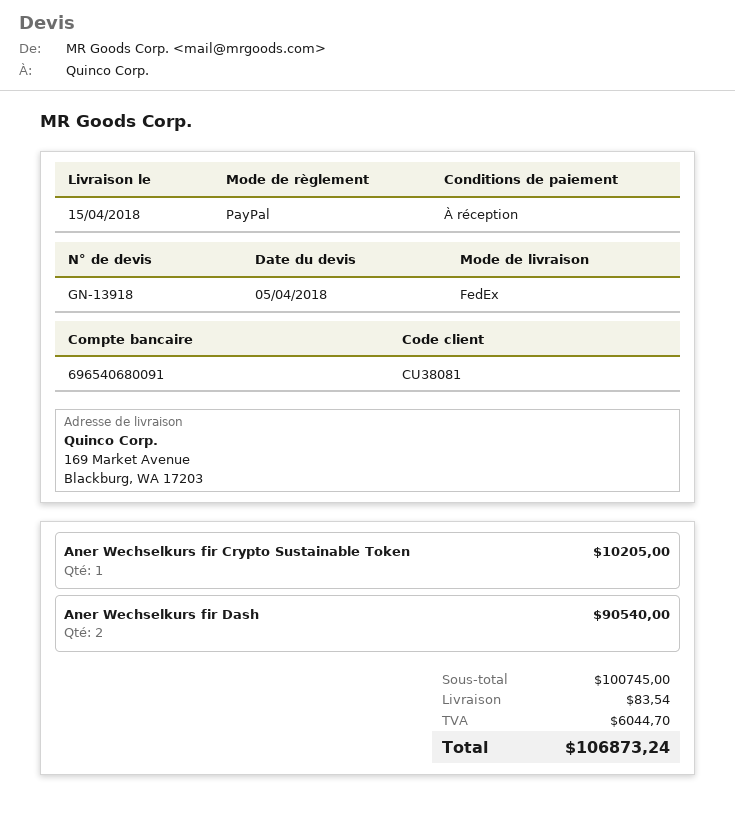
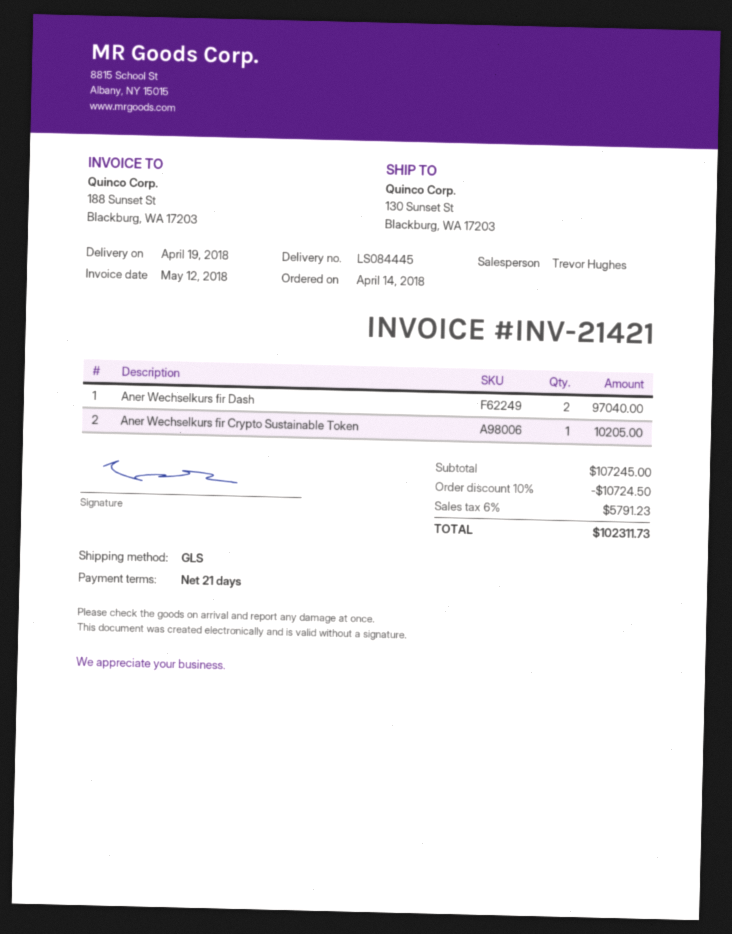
delivery date: 2018-04-15 -> 2018-04-19
payment terms: on receipt -> 21 days
shipping method: FedEx -> GLS
ship to: 169 Market Avenue, Blackburg, WA 17203 -> 130 Sunset St, Blackburg, WA 17203
Aner Wechselkurs fir Dash: 2 for 90540.00 -> 2 for 97040.00
subtotal: 100745.00 -> 107245.00
discount: none -> 10% = 10724.50
shipping: 83.54 -> none
tax: 6044.70 -> 5791.23
total: 106873.24 -> 102311.73

